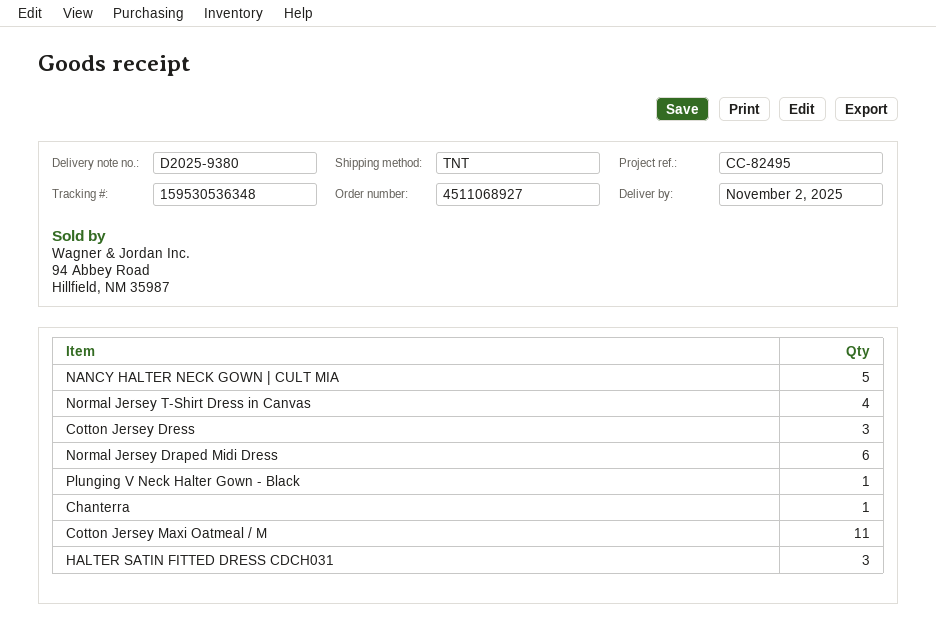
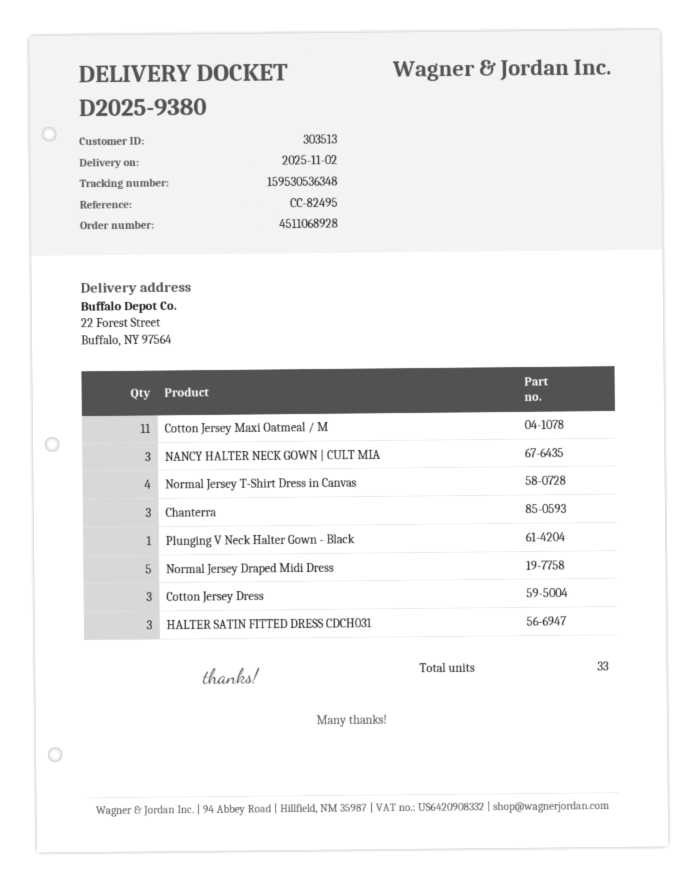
order number: 4511068927 -> 4511068928
NANCY HALTER NECK GOWN | CULT MIA: 5 -> 3
Normal Jersey Draped Midi Dress: 6 -> 5
Chanterra: 1 -> 3

